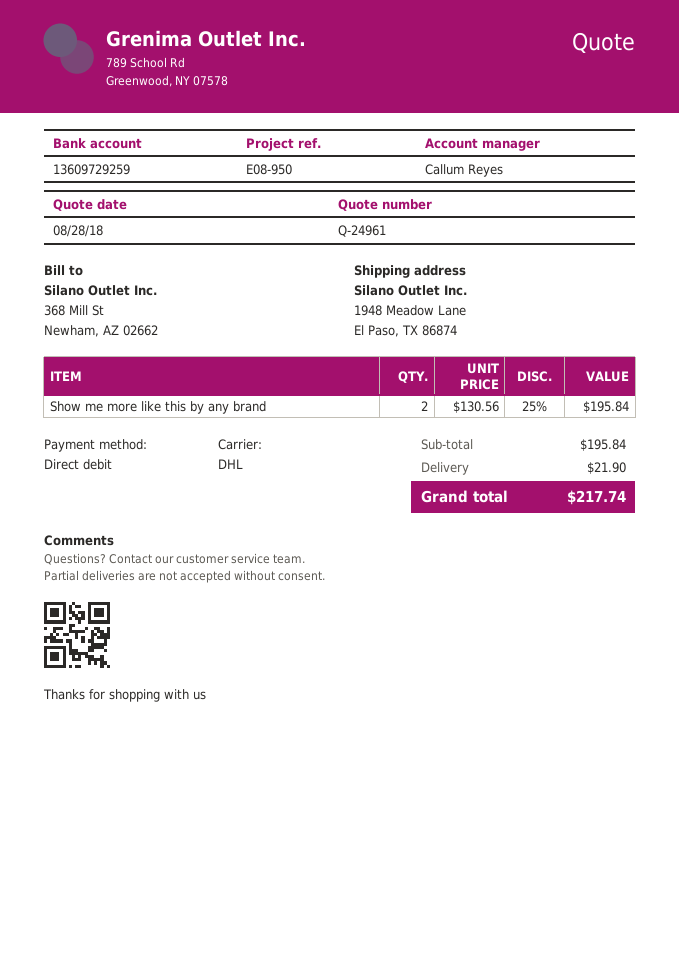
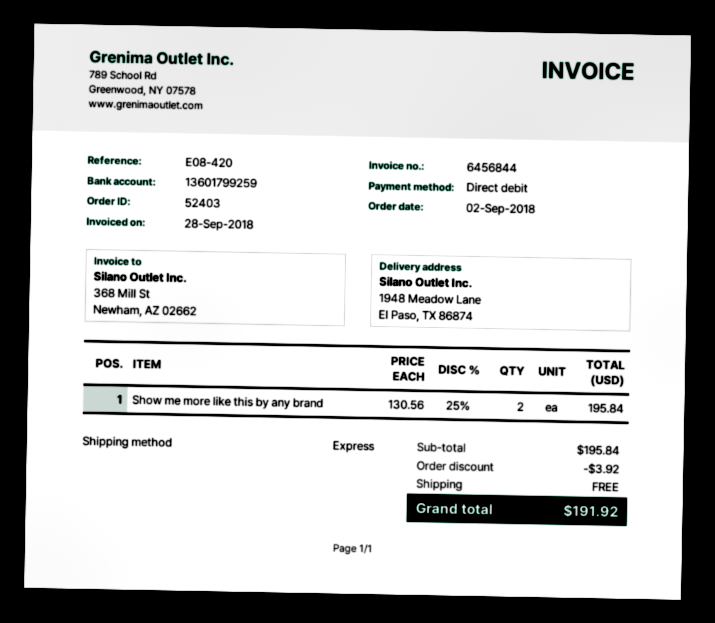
reference: E08-950 -> E08-420
bank account: 13609729259 -> 13601799259
shipping method: DHL -> express
discount: none -> 3.92
shipping: 21.90 -> 0.00
total: 217.74 -> 191.92

